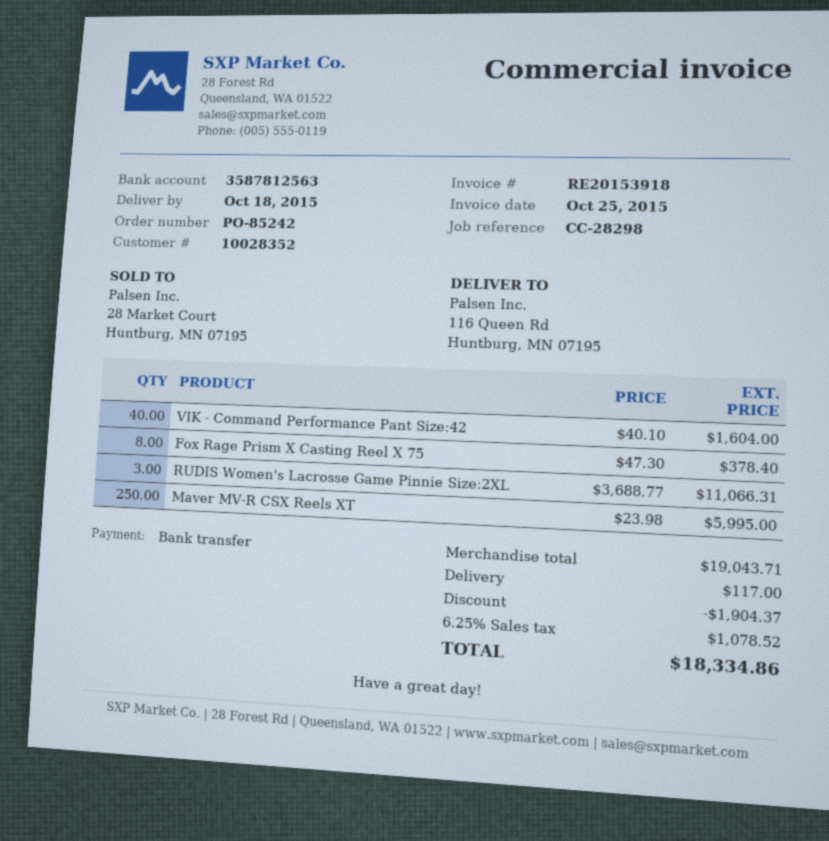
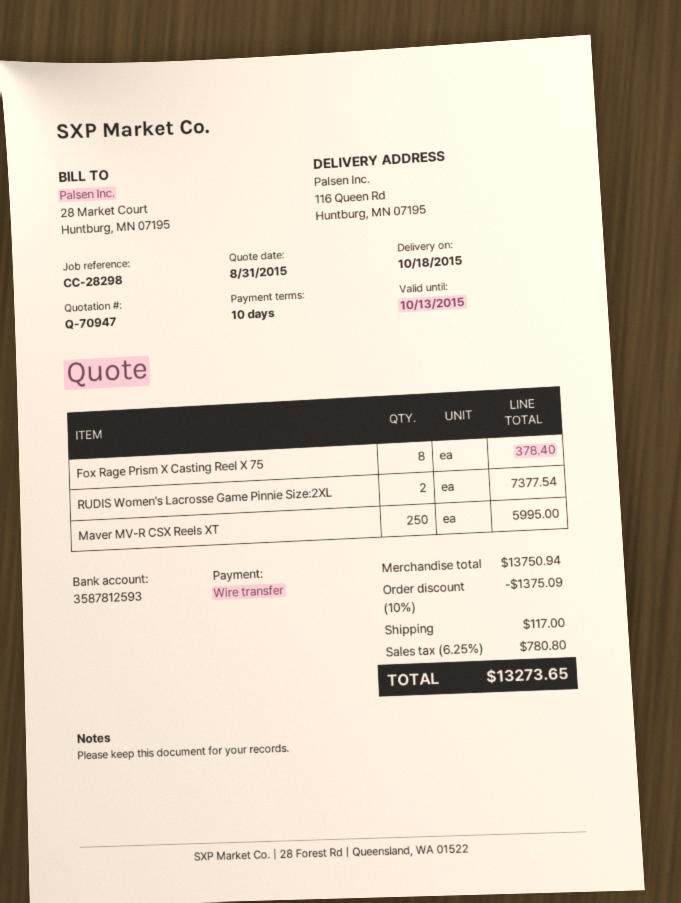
bank account: 3587812563 -> 3587812593
VIK - Command Performance Pant Size:42: 40 for 1604.00 -> none
RUDIS Women's Lacrosse Game Pinnie Size:2XL: 3 for 11066.31 -> 2 for 7377.54
subtotal: 19043.71 -> 13750.94
discount: 1904.37 -> 1375.09
tax: 6.25% = 1078.52 -> 6.25% = 780.80
total: 18334.86 -> 13273.65

